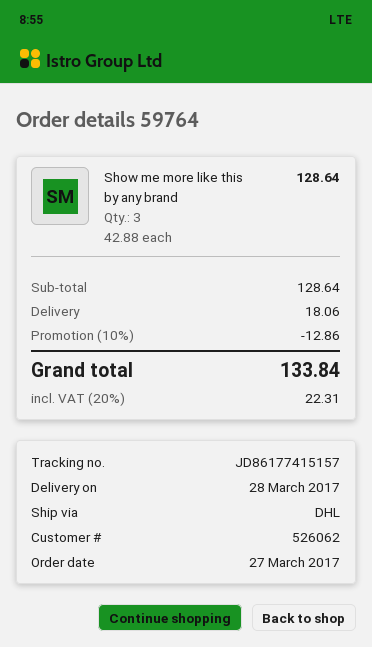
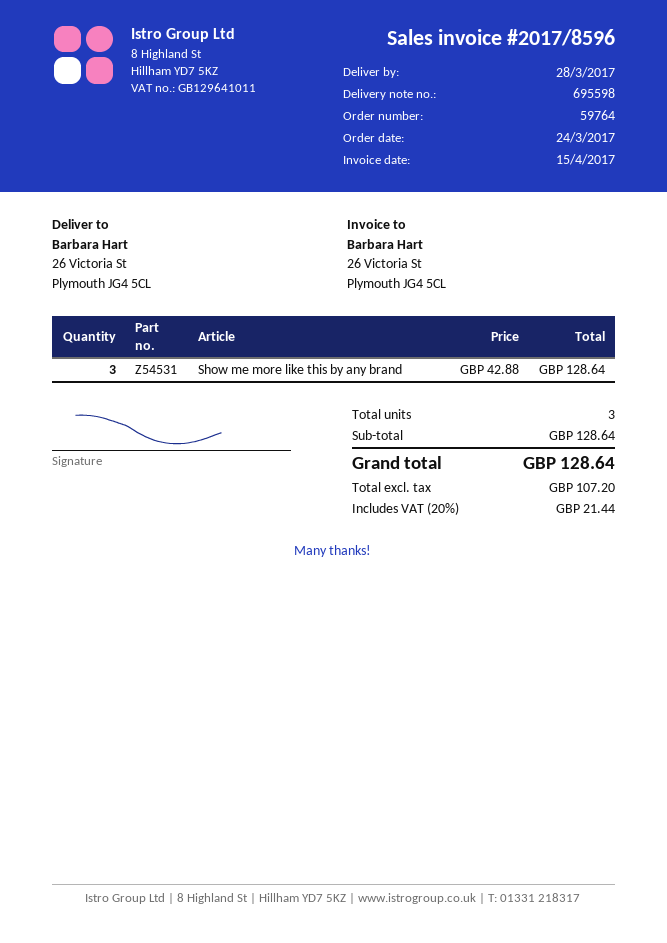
order date: 2017-03-27 -> 2017-03-24
discount: 10% = 12.86 -> none
shipping: 18.06 -> none
tax: 20% = 22.31 -> 20% = 21.44
total: 133.84 -> 128.64

